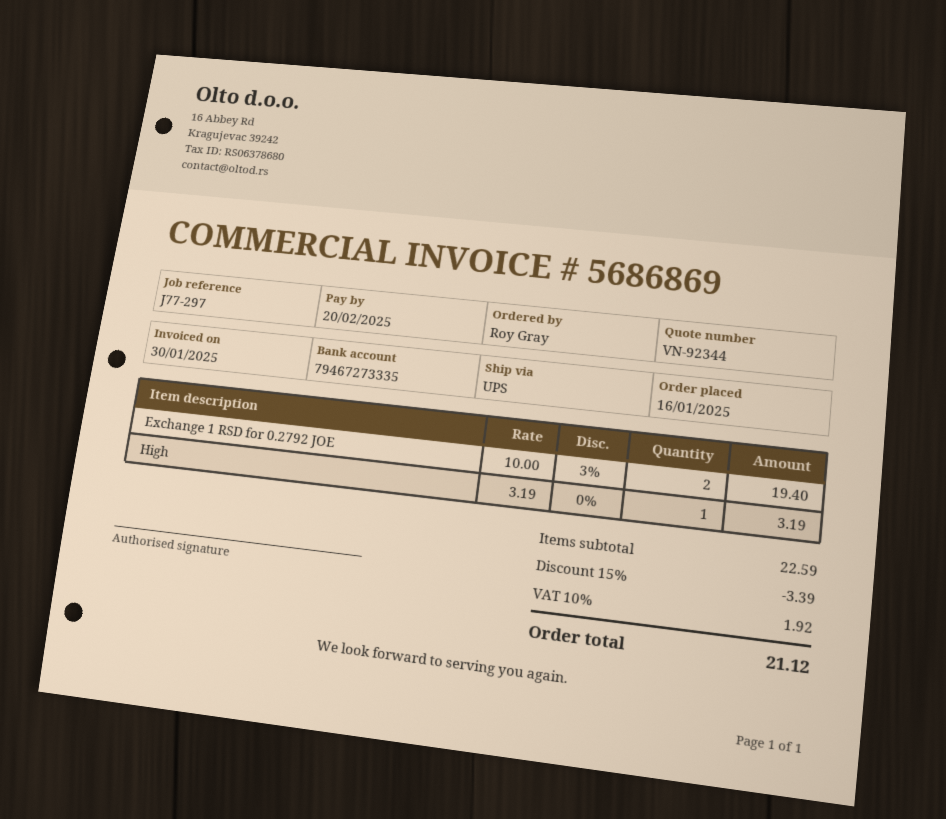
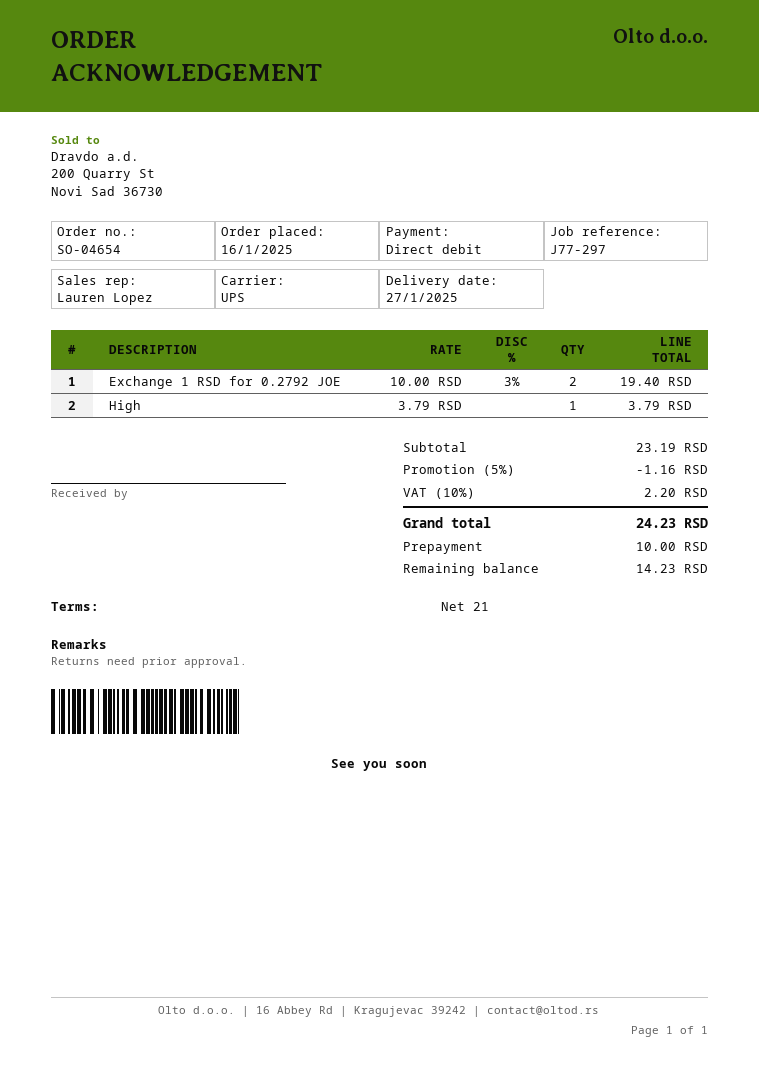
High: 1 x 3.19 = 3.19 -> 1 x 3.79 = 3.79
subtotal: 22.59 -> 23.19
discount: 15% = 3.39 -> 5% = 1.16
tax: 10% = 1.92 -> 10% = 2.20
total: 21.12 -> 24.23

